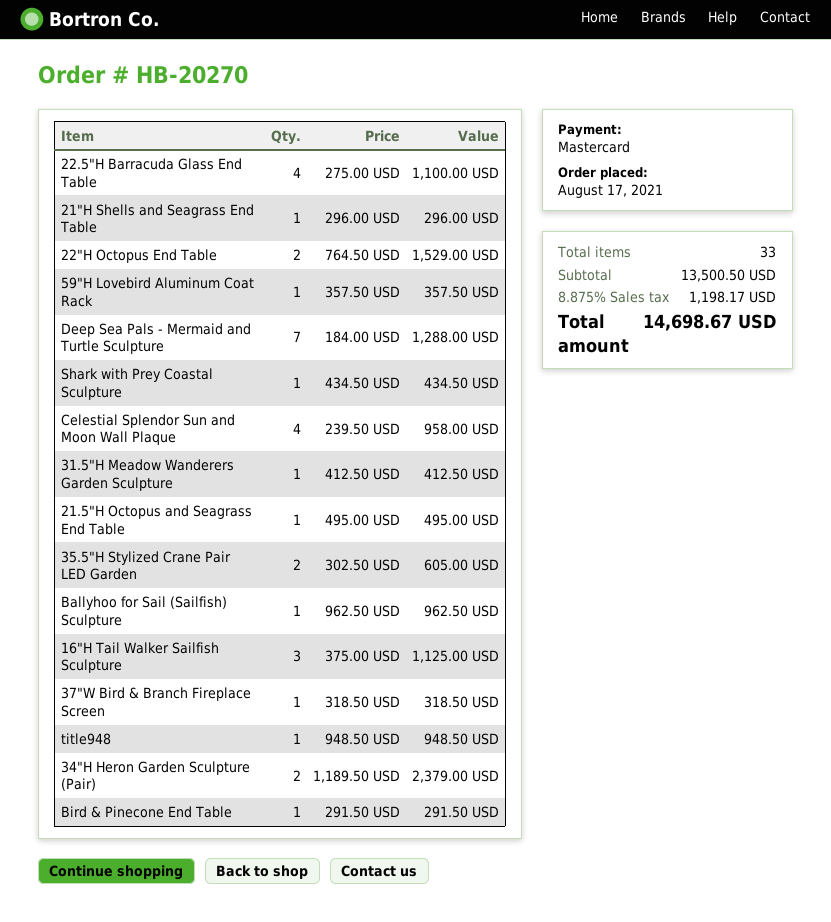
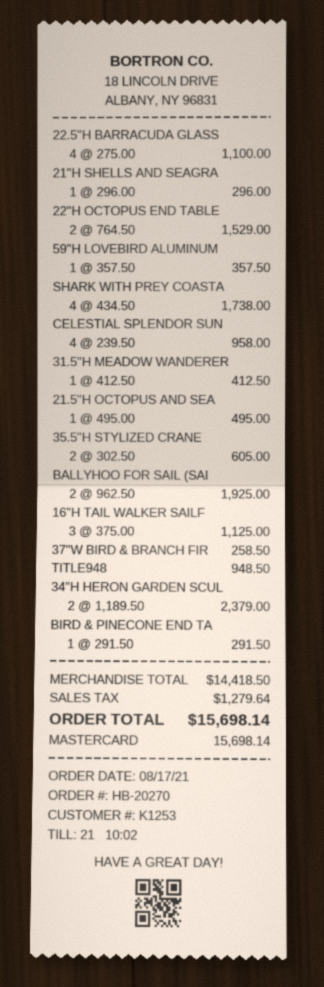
Deep Sea Pals - Mermaid and Turtle Sculpture: 7 x 184.00 = 1288.00 -> none
Shark with Prey Coastal Sculpture: 1 x 434.50 = 434.50 -> 4 x 434.50 = 1738.00
Ballyhoo for Sail (Sailfish) Sculpture: 1 x 962.50 = 962.50 -> 2 x 962.50 = 1925.00
37"W Bird & Branch Fireplace Screen: 1 x 318.50 = 318.50 -> 1 x 258.50 = 258.50
subtotal: 13500.50 -> 14418.50
tax: 1198.17 -> 1279.64
total: 14698.67 -> 15698.14

